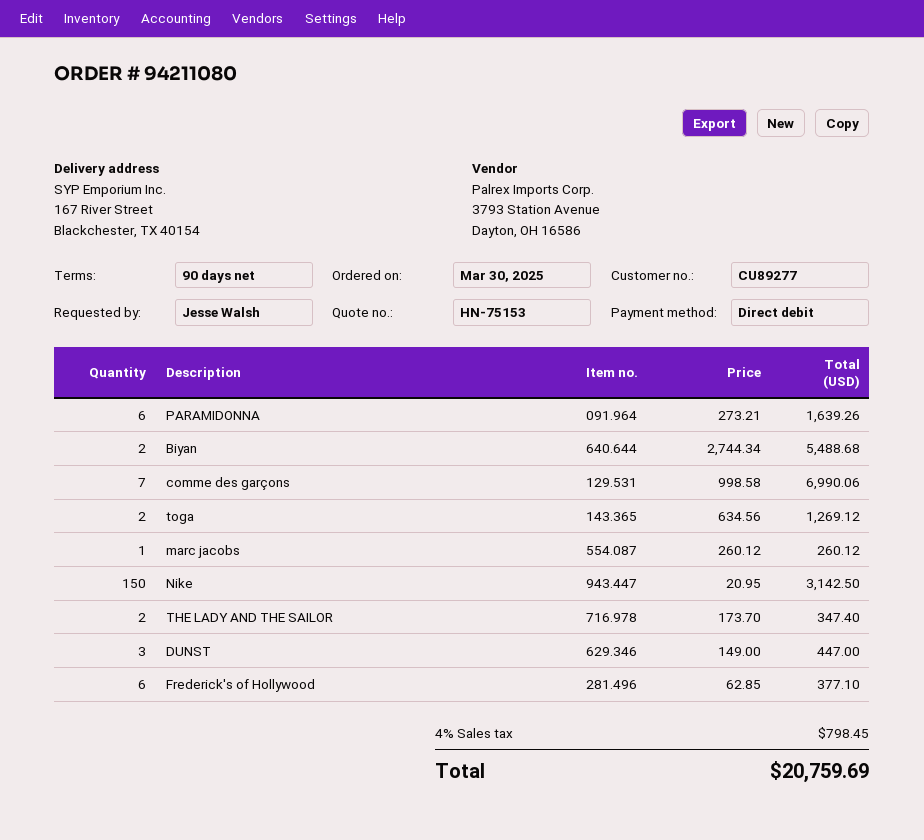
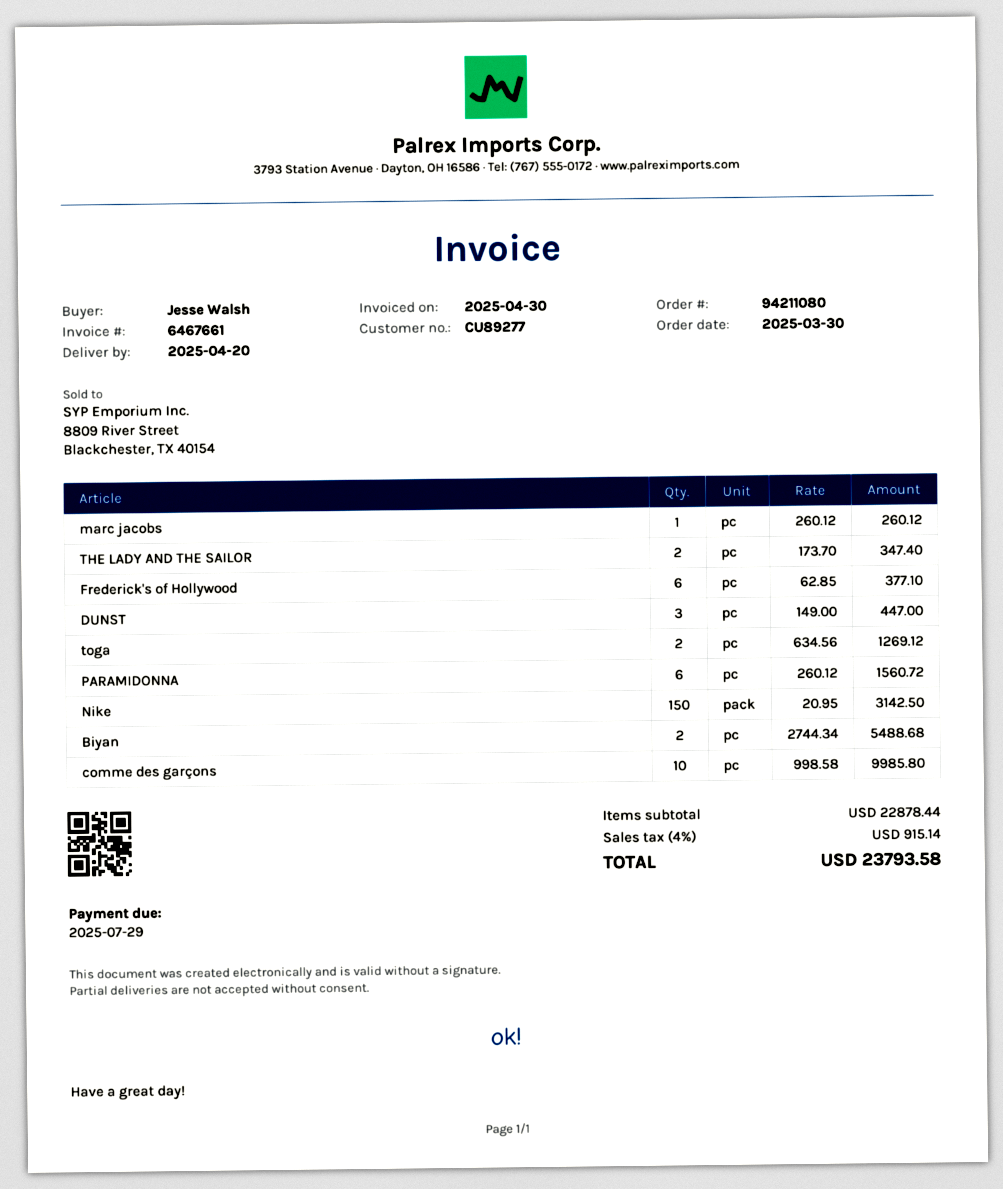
PARAMIDONNA: 6 x 273.21 = 1639.26 -> 6 x 260.12 = 1560.72
comme des garçons: 7 x 998.58 = 6990.06 -> 10 x 998.58 = 9985.80
tax: 4% = 798.45 -> 4% = 915.14
total: 20759.69 -> 23793.58

